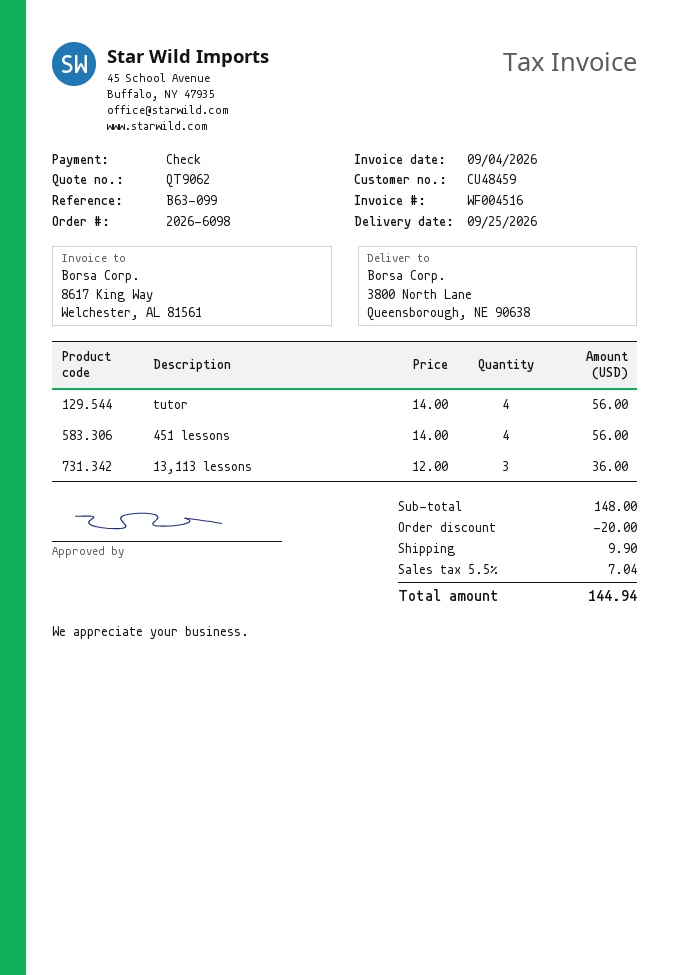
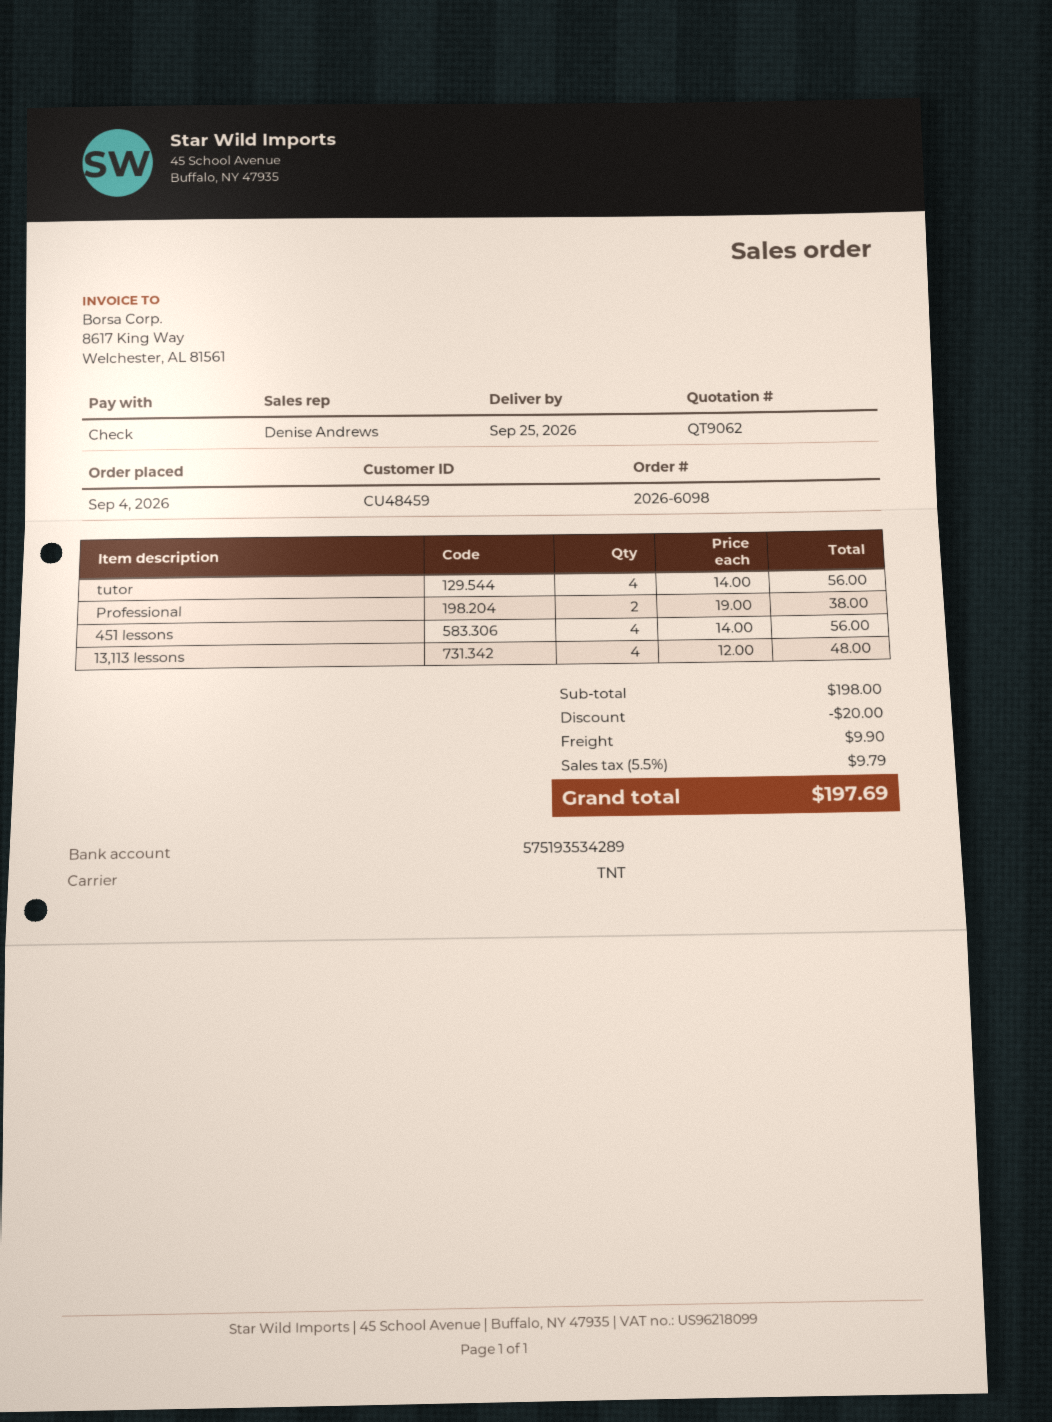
13,113 lessons: 3 x 12.00 = 36.00 -> 4 x 12.00 = 48.00
Professional: none -> 2 x 19.00 = 38.00
subtotal: 148.00 -> 198.00
tax: 5.5% = 7.04 -> 5.5% = 9.79
total: 144.94 -> 197.69

